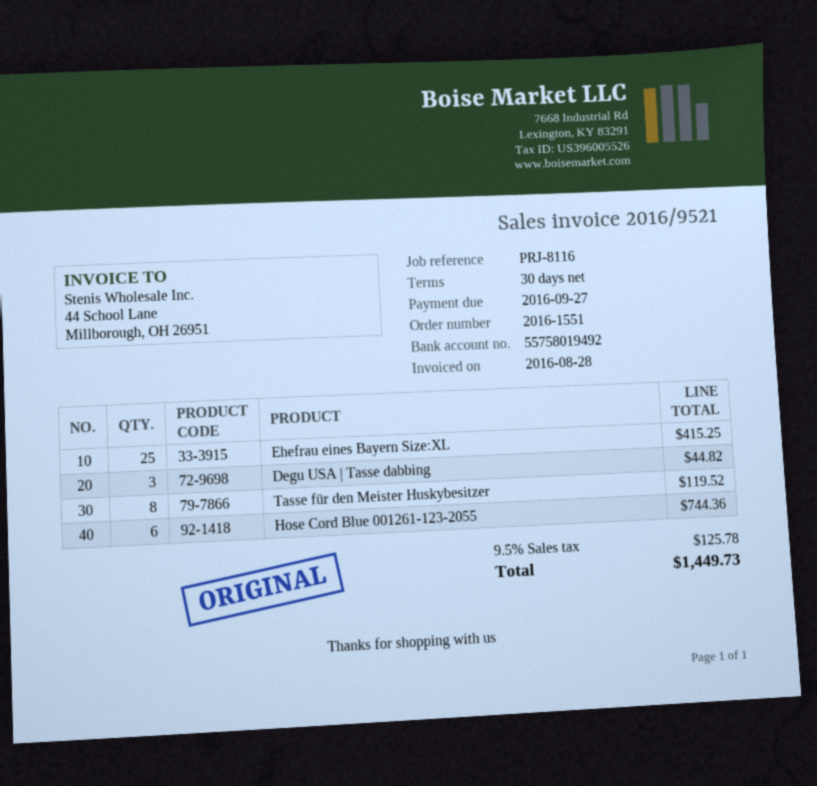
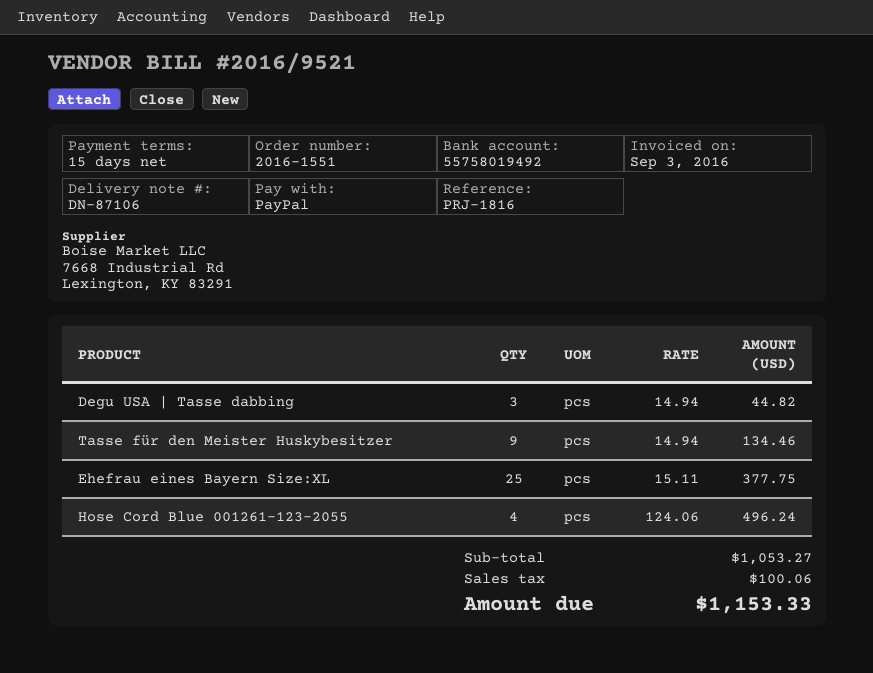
invoice date: 2016-08-28 -> 2016-09-03
payment terms: 30 days -> 15 days
reference: PRJ-8116 -> PRJ-1816
Ehefrau eines Bayern Size:XL: 25 for 415.25 -> 25 for 377.75
Tasse für den Meister Huskybesitzer: 8 for 119.52 -> 9 for 134.46
Hose Cord Blue 001261-123-2055: 6 for 744.36 -> 4 for 496.24
tax: 125.78 -> 100.06
total: 1449.73 -> 1153.33

